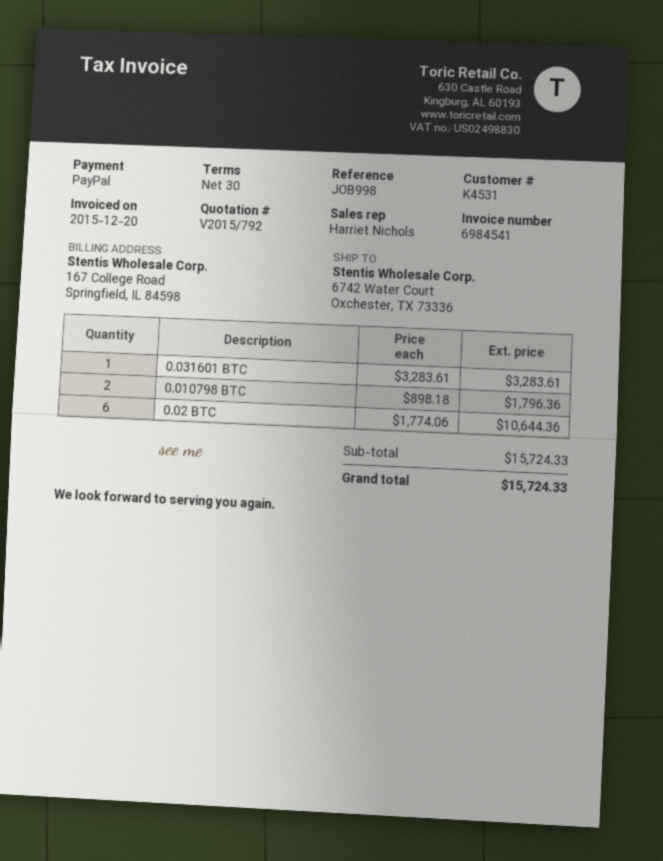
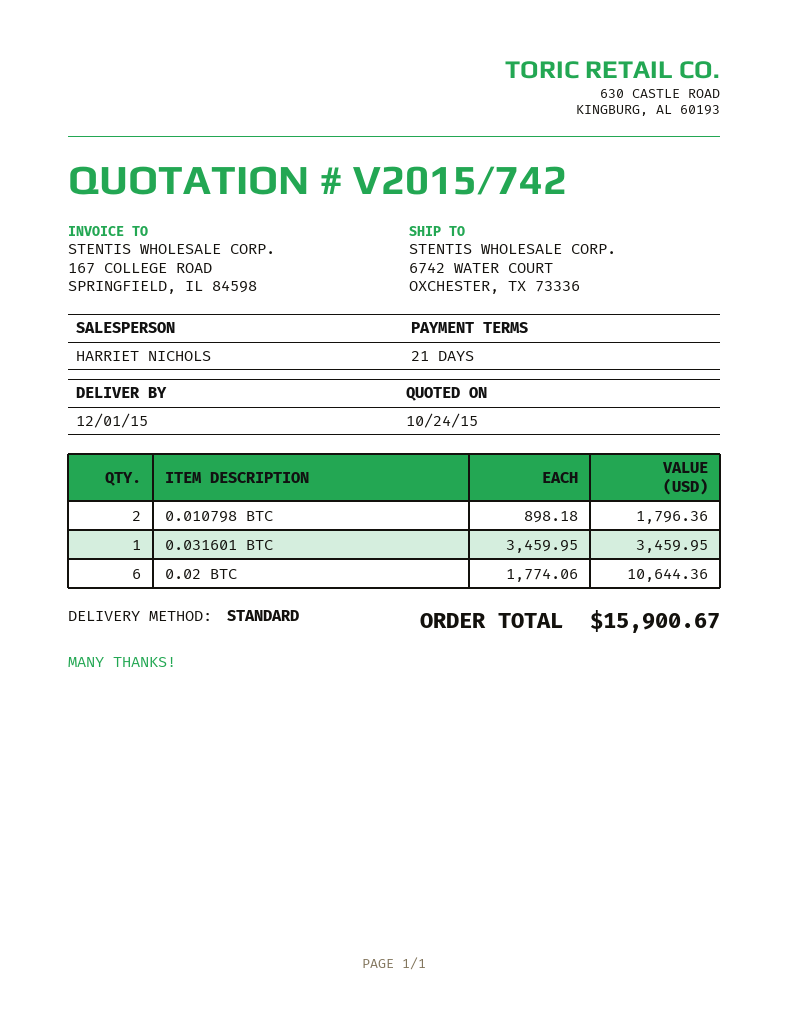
quote number: V2015/792 -> V2015/742
payment terms: 30 days -> 21 days
0.031601 BTC: 1 x 3283.61 = 3283.61 -> 1 x 3459.95 = 3459.95
total: 15724.33 -> 15900.67

